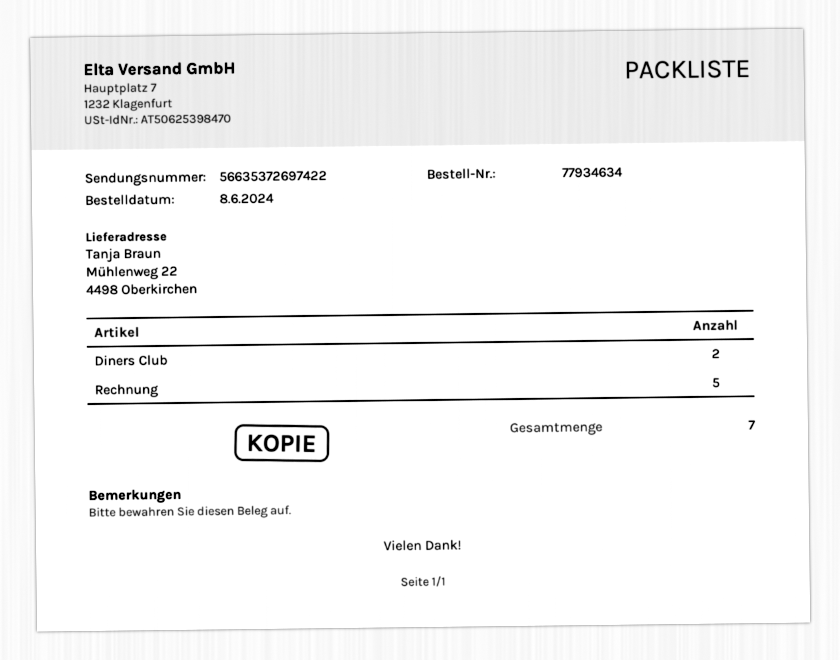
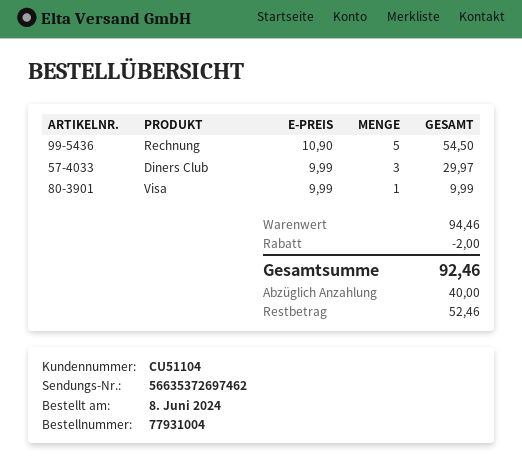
order number: 77934634 -> 77931004
tracking number: 56635372697422 -> 56635372697462
Diners Club: 2 -> 3
Visa: none -> 1

